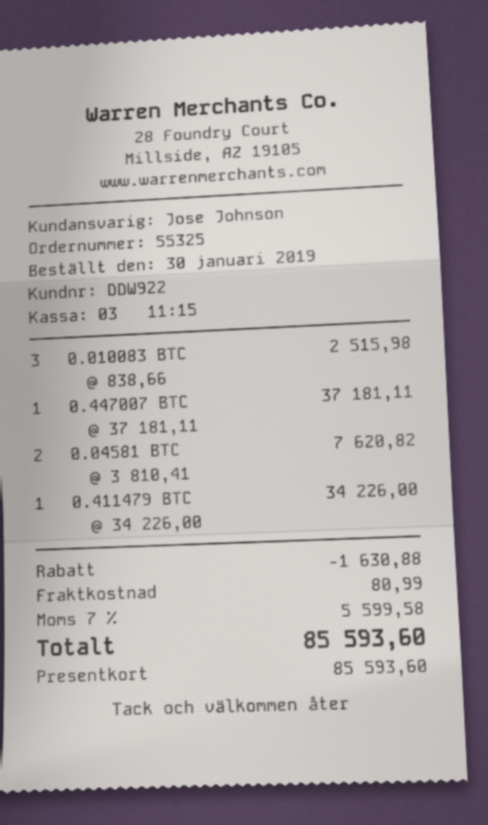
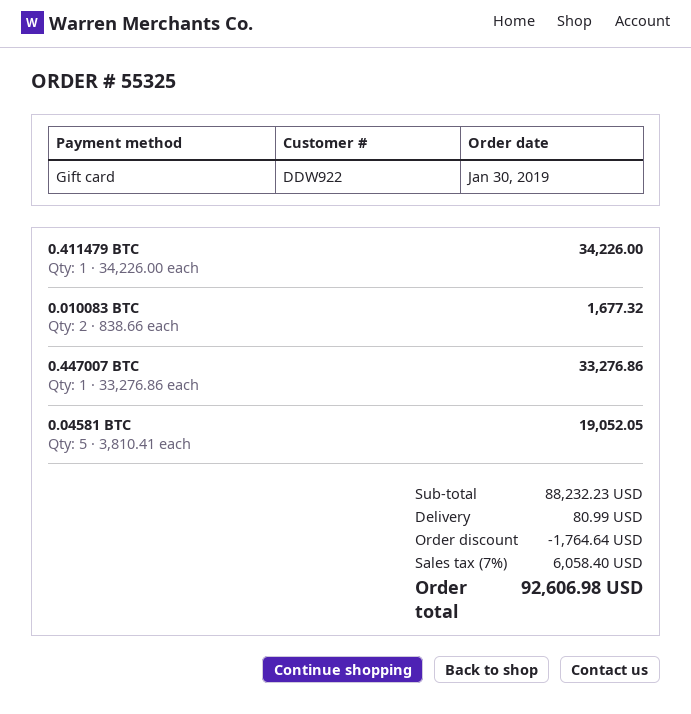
0.010083 BTC: 3 x 838.66 = 2515.98 -> 2 x 838.66 = 1677.32
0.447007 BTC: 1 x 37181.11 = 37181.11 -> 1 x 33276.86 = 33276.86
0.04581 BTC: 2 x 3810.41 = 7620.82 -> 5 x 3810.41 = 19052.05
discount: 1630.88 -> 1764.64
tax: 7% = 5599.58 -> 7% = 6058.40
total: 85593.60 -> 92606.98

